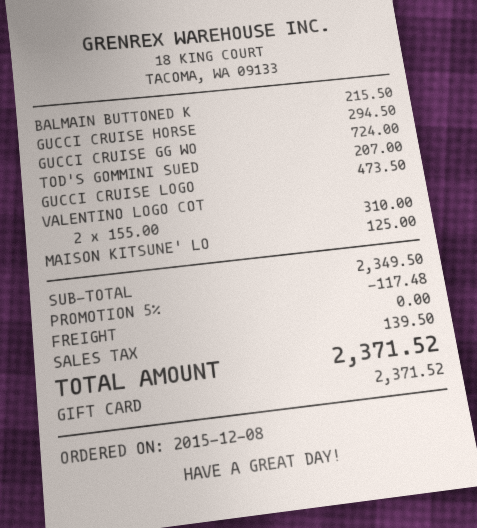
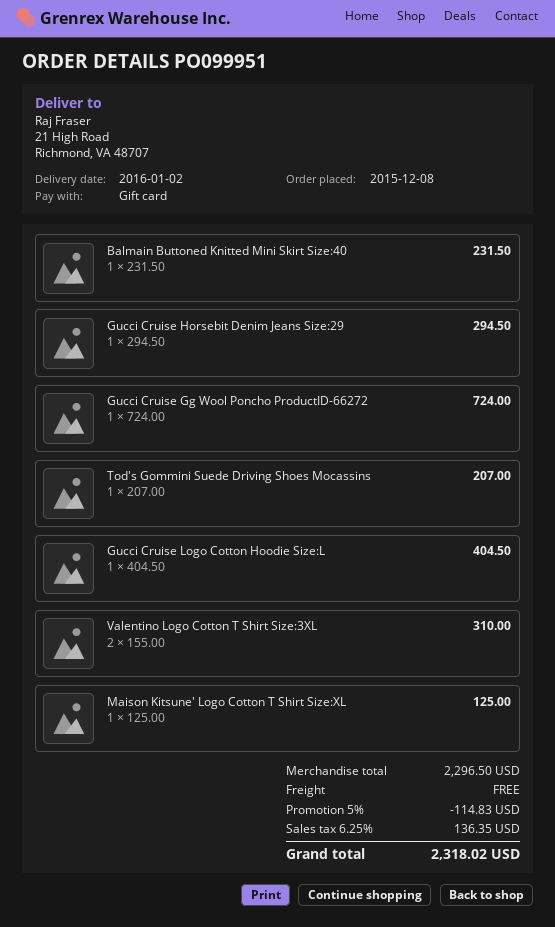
BALMAIN BUTTONED K: 1 x 215.50 = 215.50 -> 1 x 231.50 = 231.50
GUCCI CRUISE LOGO: 1 x 473.50 = 473.50 -> 1 x 404.50 = 404.50
subtotal: 2349.50 -> 2296.50
discount: 5% = 117.48 -> 5% = 114.83
tax: 139.50 -> 136.35
total: 2371.52 -> 2318.02

